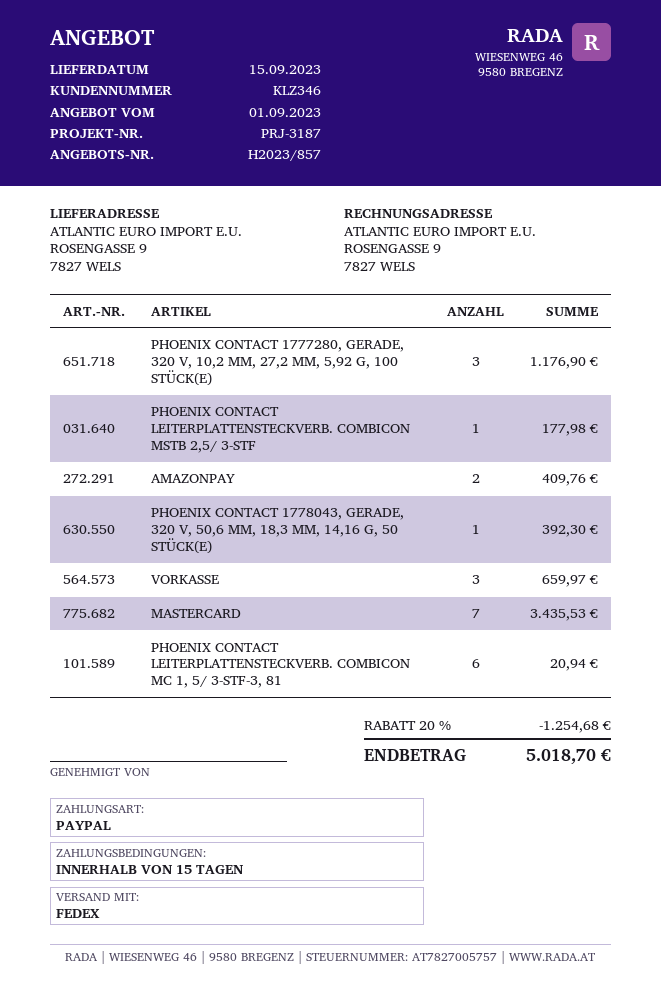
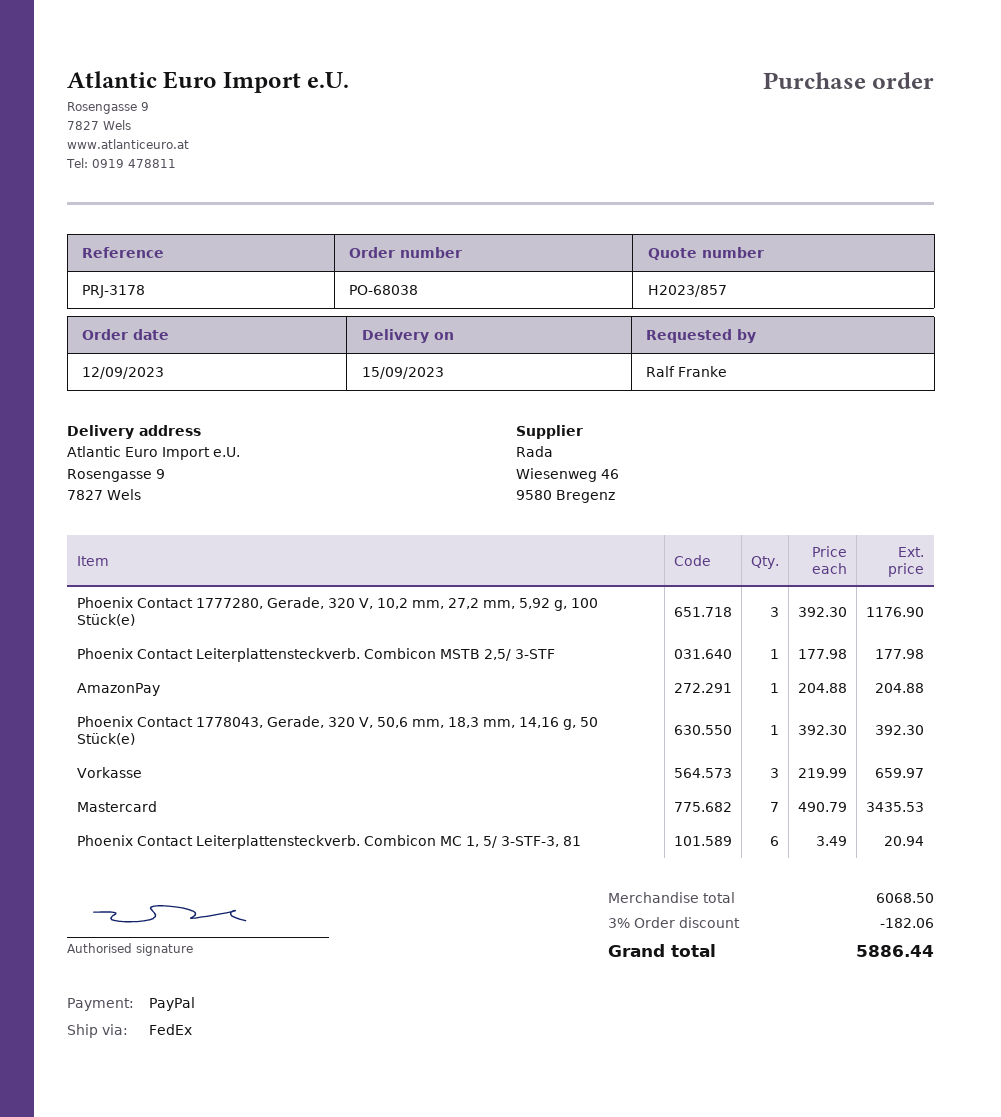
reference: PRJ-3187 -> PRJ-3178
AMAZONPAY: 2 for 409.76 -> 1 for 204.88
discount: 20% = 1254.68 -> 3% = 182.06
total: 5018.70 -> 5886.44

